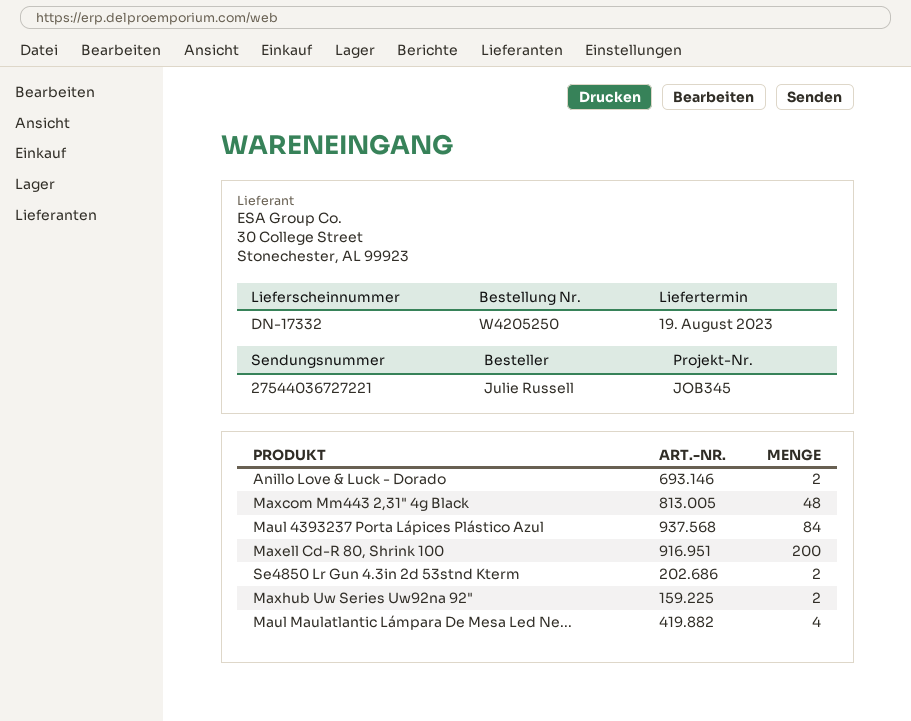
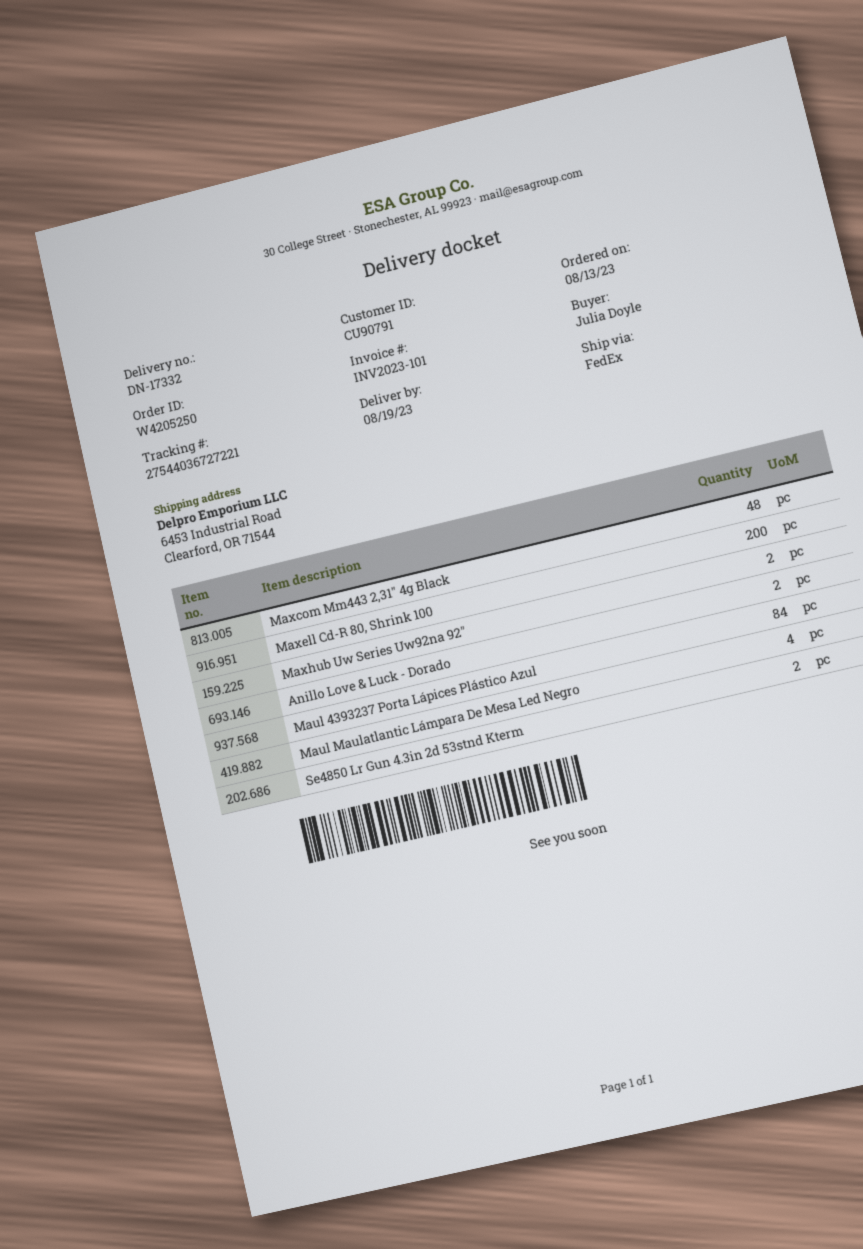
ordered by: Julie Russell -> Julia Doyle

